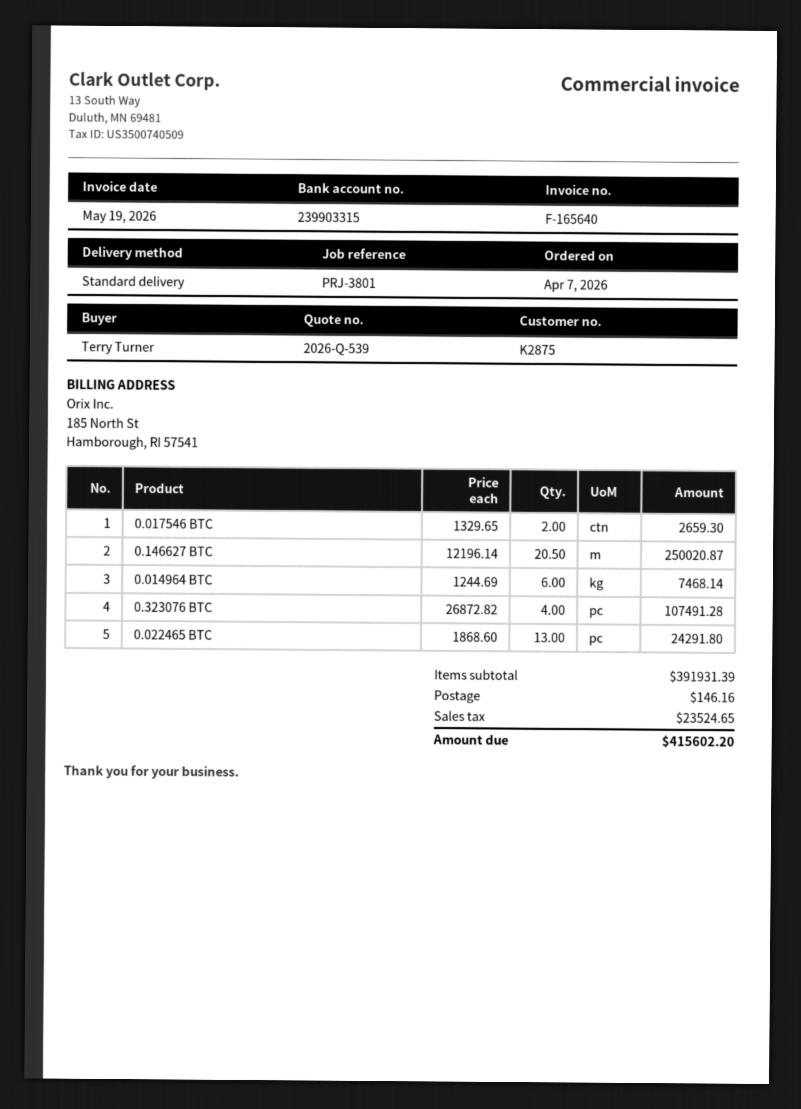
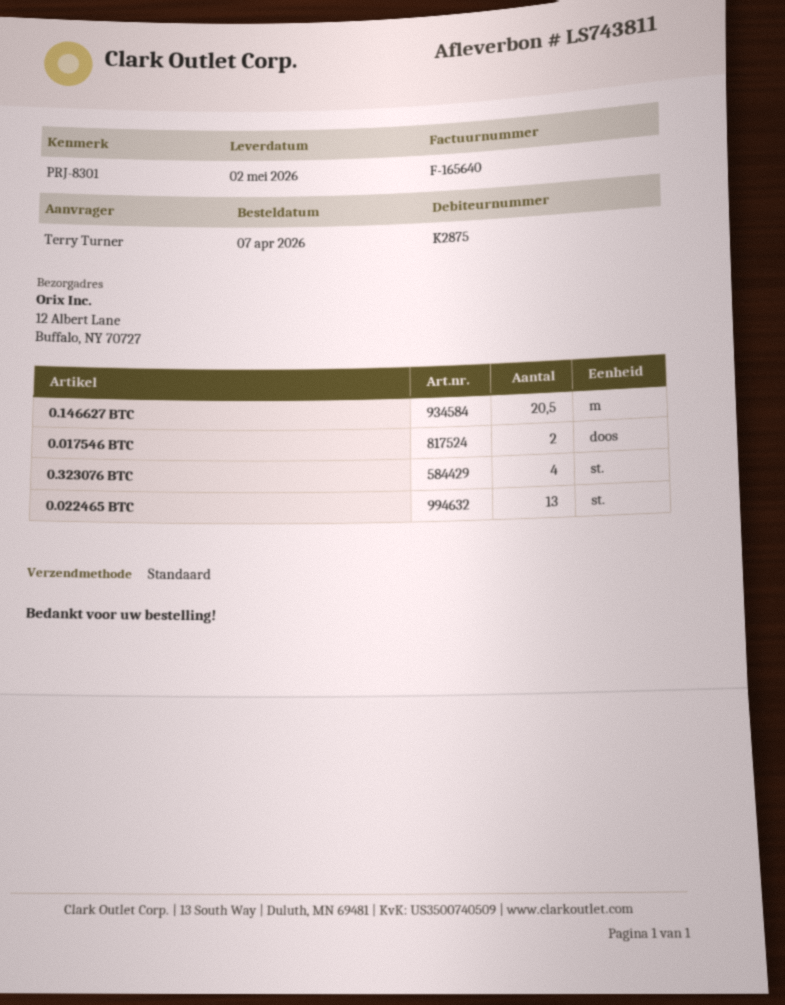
reference: PRJ-3801 -> PRJ-8301
0.014964 BTC: 6 -> none

